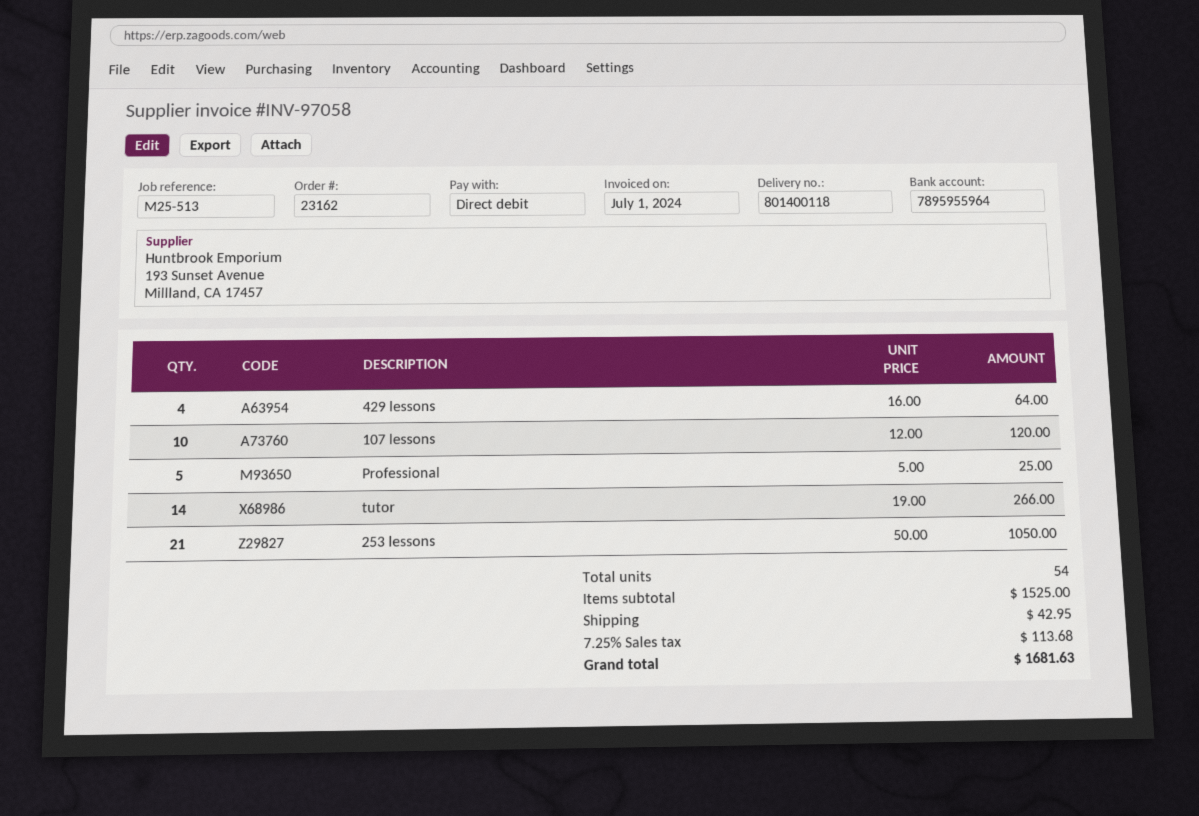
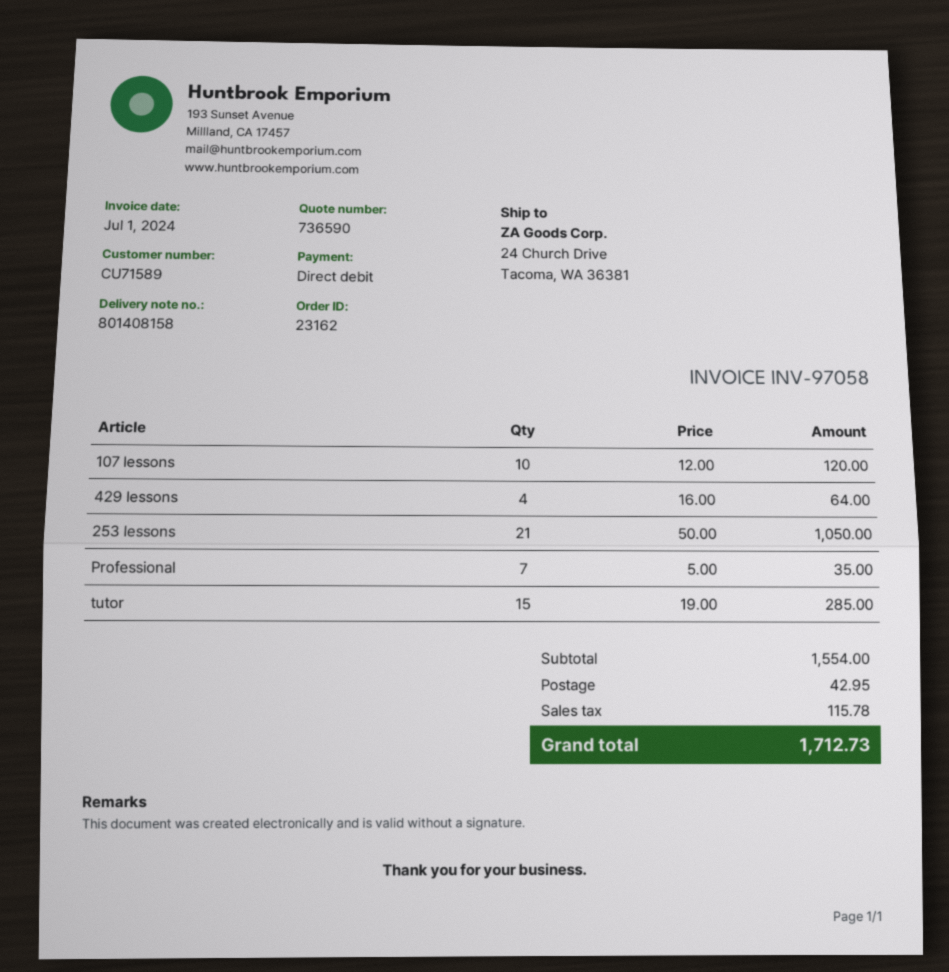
delivery note number: 801400118 -> 801408158
Professional: 5 x 5.00 = 25.00 -> 7 x 5.00 = 35.00
tutor: 14 x 19.00 = 266.00 -> 15 x 19.00 = 285.00
subtotal: 1525.00 -> 1554.00
tax: 113.68 -> 115.78
total: 1681.63 -> 1712.73

